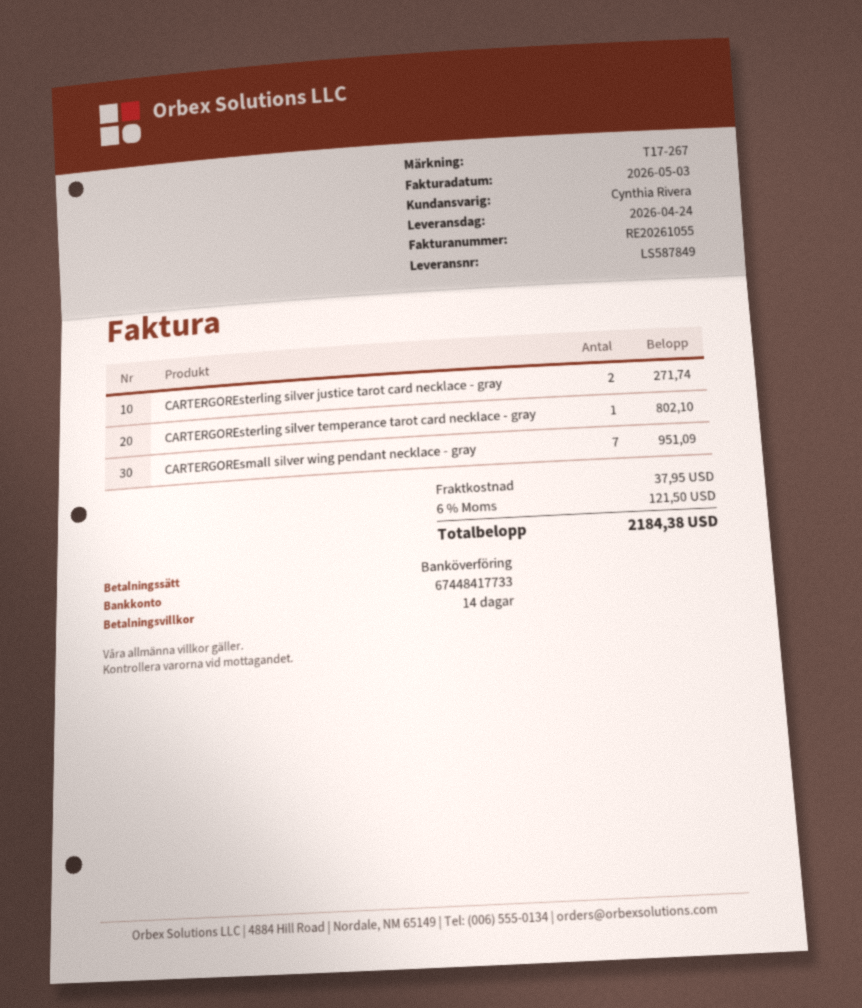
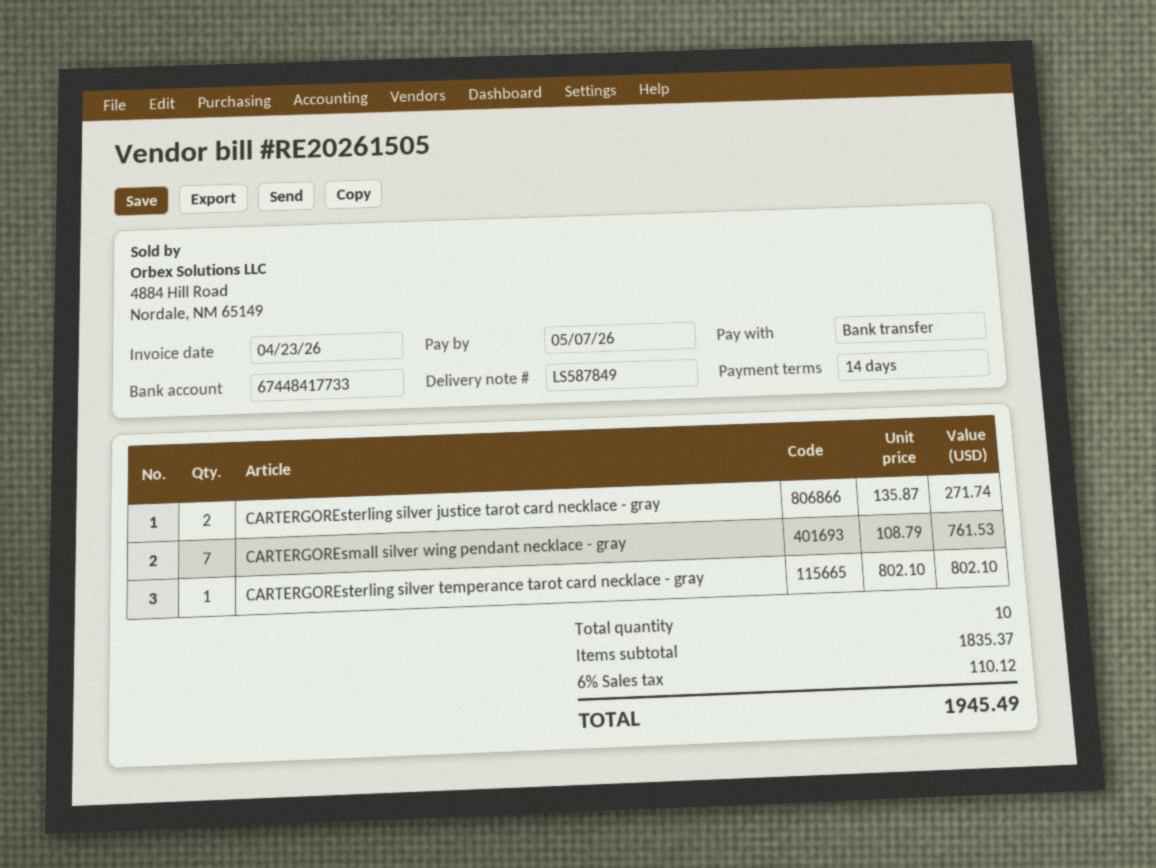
invoice number: RE20261055 -> RE20261505
invoice date: 2026-05-03 -> 2026-04-23
CARTERGOREsmall silver wing pendant necklace - gray: 7 for 951.09 -> 7 for 761.53
shipping: 37.95 -> none
tax: 6% = 121.50 -> 6% = 110.12
total: 2184.38 -> 1945.49

